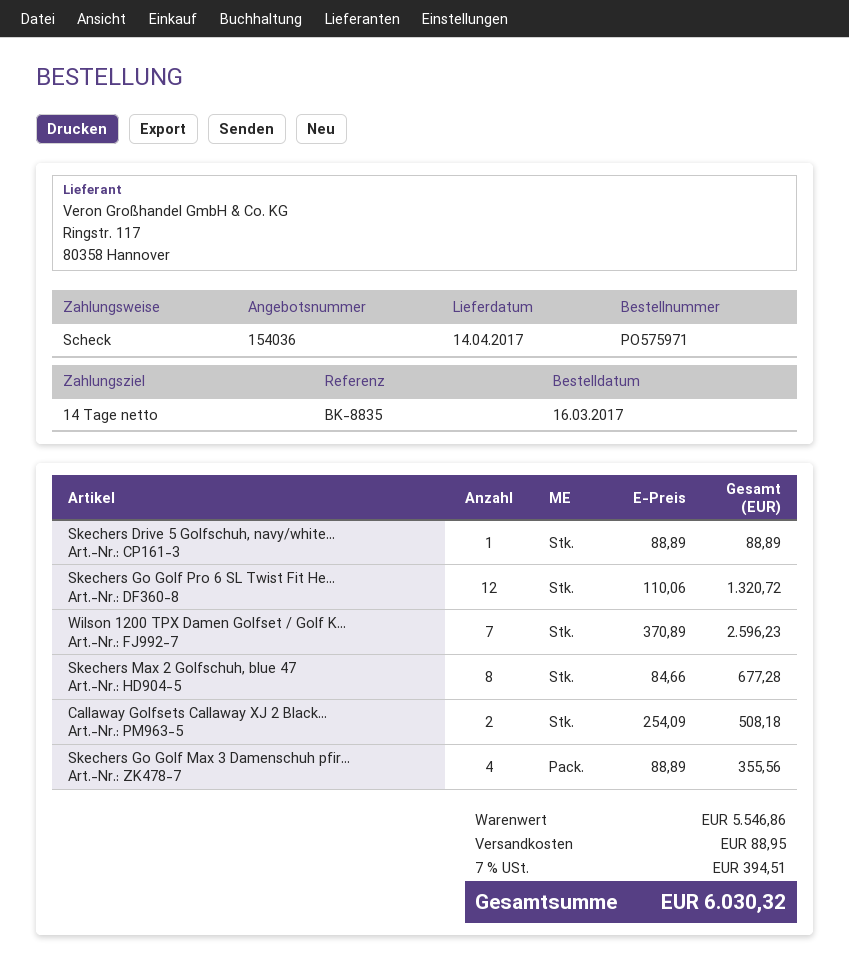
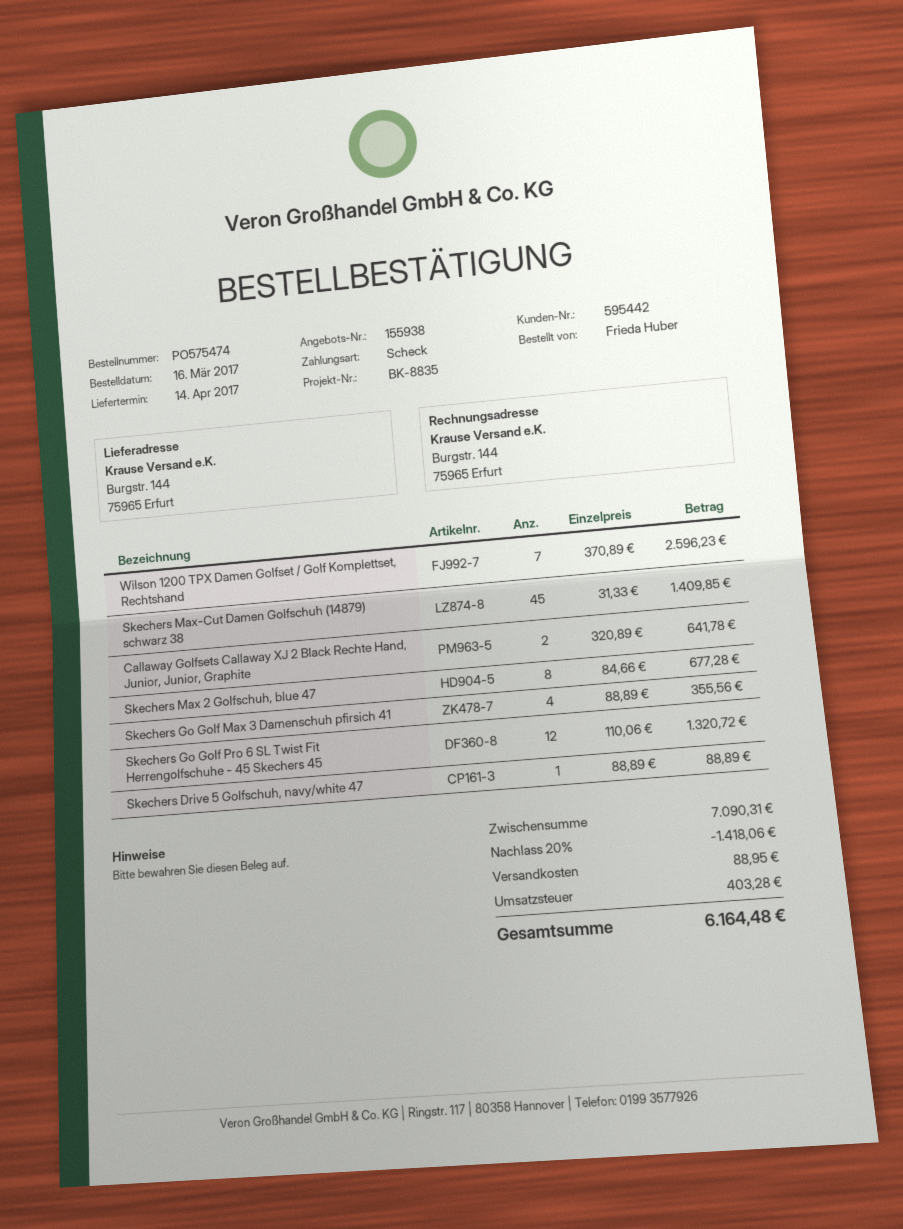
quote number: 154036 -> 155938
order number: PO575971 -> PO575474
Callaway Golfsets Callaway XJ 2 Black...: 2 x 254.09 = 508.18 -> 2 x 320.89 = 641.78
Skechers Max-Cut Damen Golfschuh (14879) schwarz 38: none -> 45 x 31.33 = 1409.85
subtotal: 5546.86 -> 7090.31
discount: none -> 20% = 1418.06
tax: 394.51 -> 403.28
total: 6030.32 -> 6164.48

